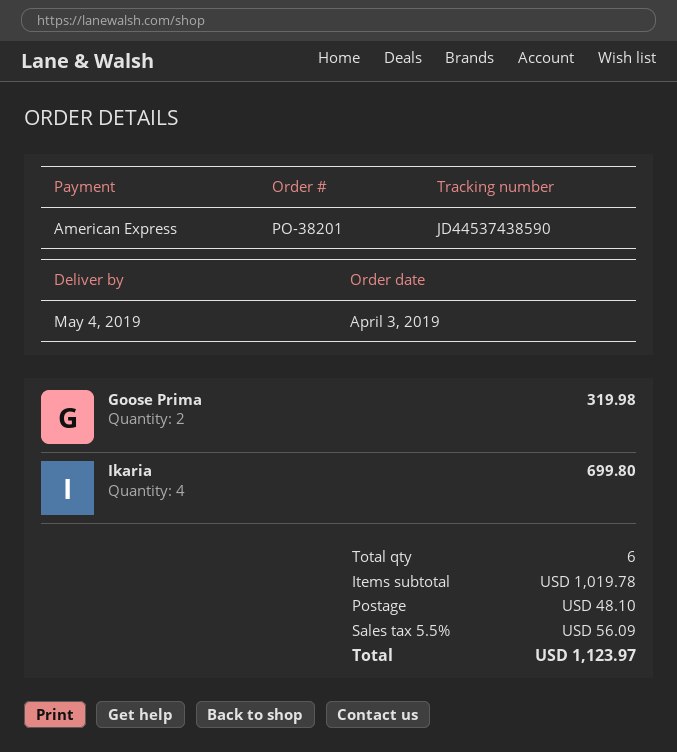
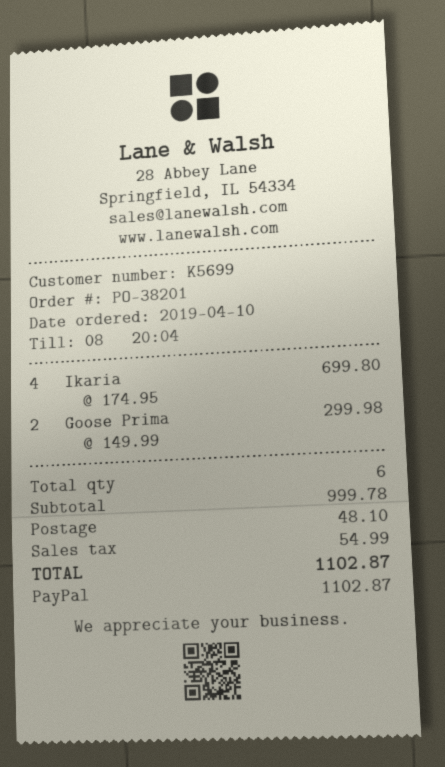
order date: 2019-04-03 -> 2019-04-10
payment method: American Express -> PayPal
Goose Prima: 2 for 319.98 -> 2 for 299.98
subtotal: 1019.78 -> 999.78
tax: 56.09 -> 54.99
total: 1123.97 -> 1102.87

